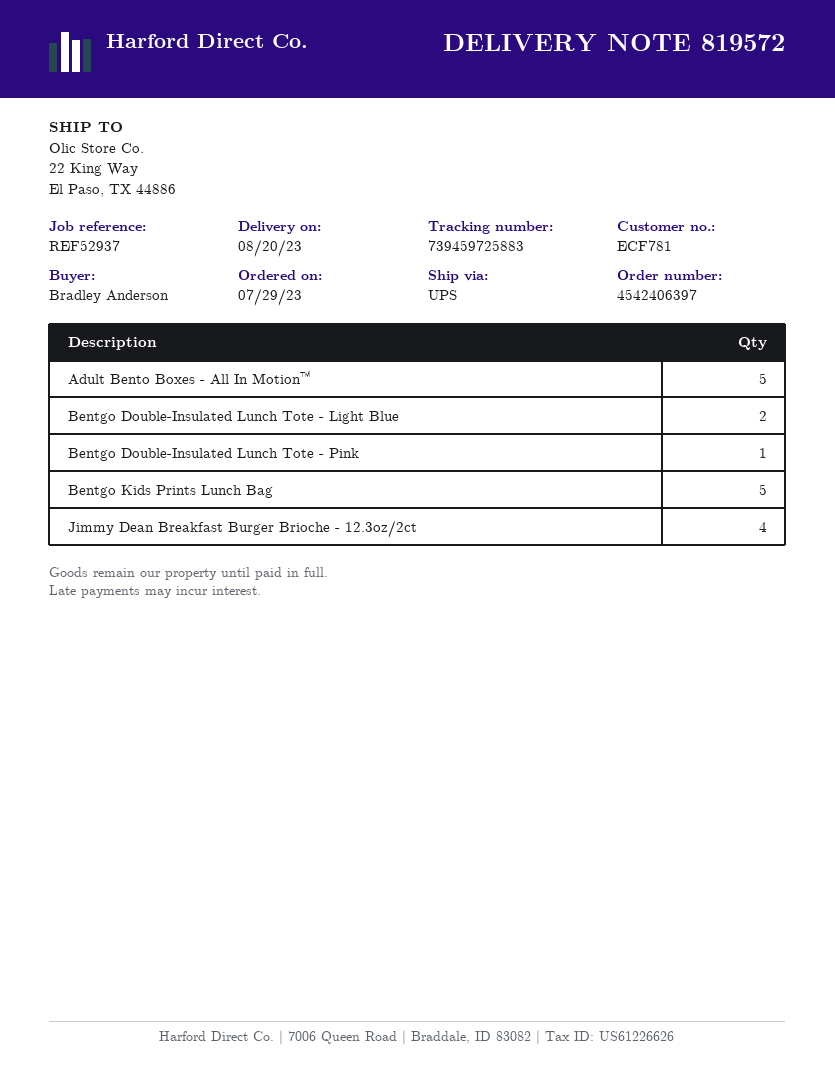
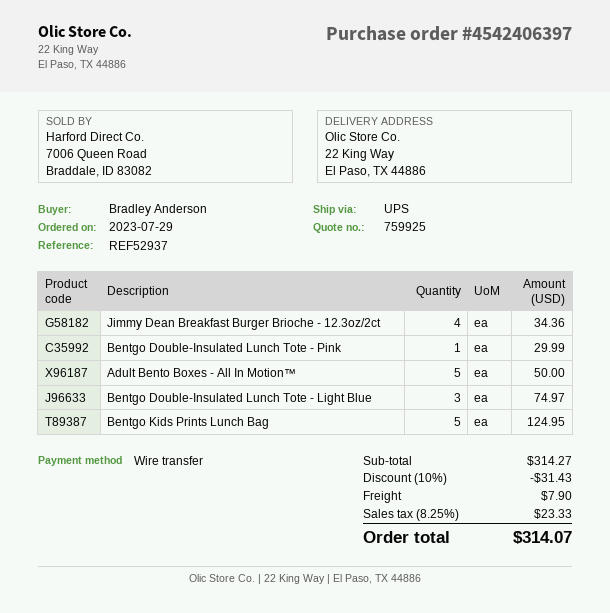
Bentgo Double-Insulated Lunch Tote - Light Blue: 2 -> 3

